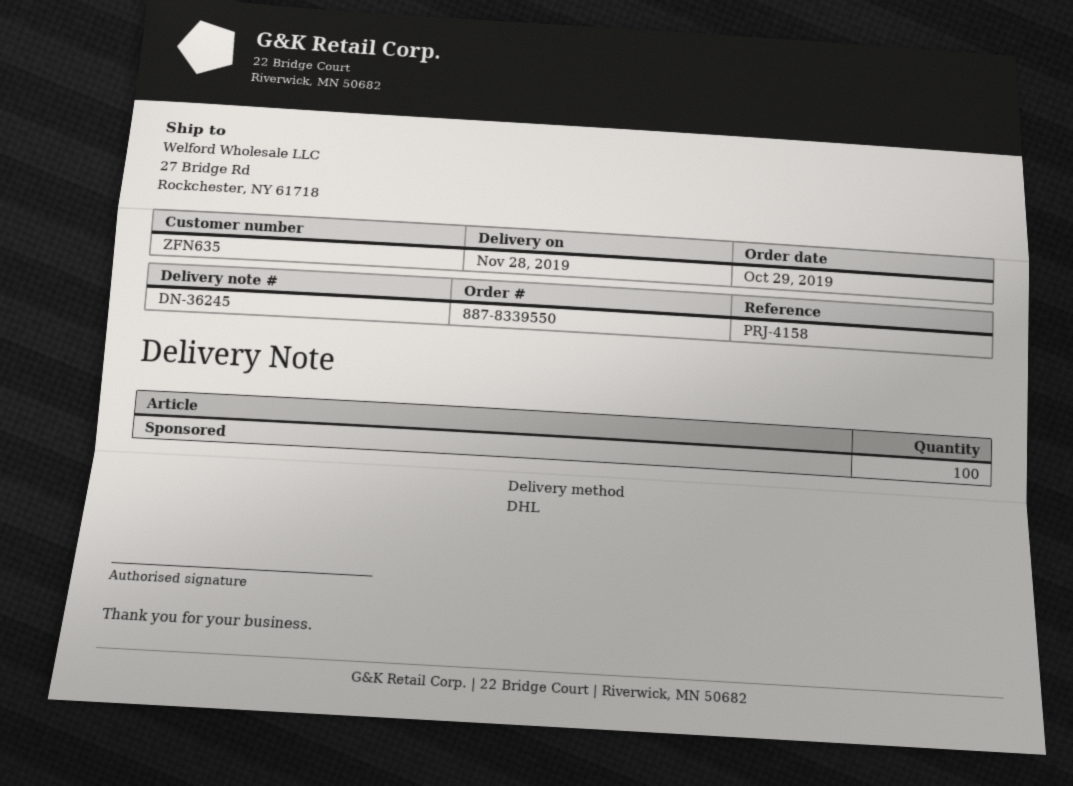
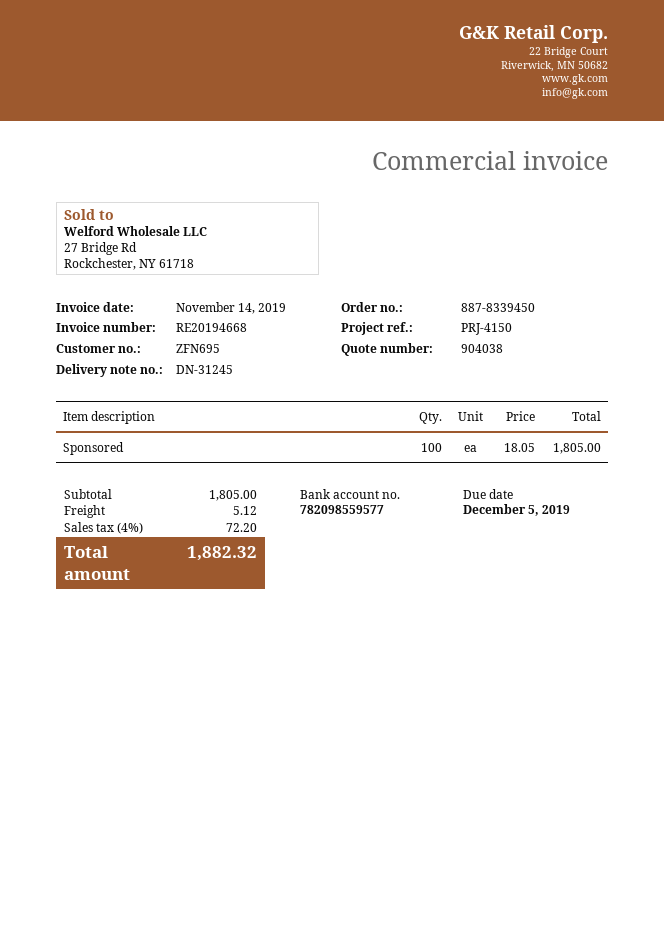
order number: 887-8339550 -> 887-8339450
delivery note number: DN-36245 -> DN-31245
customer number: ZFN635 -> ZFN695
reference: PRJ-4158 -> PRJ-4150

